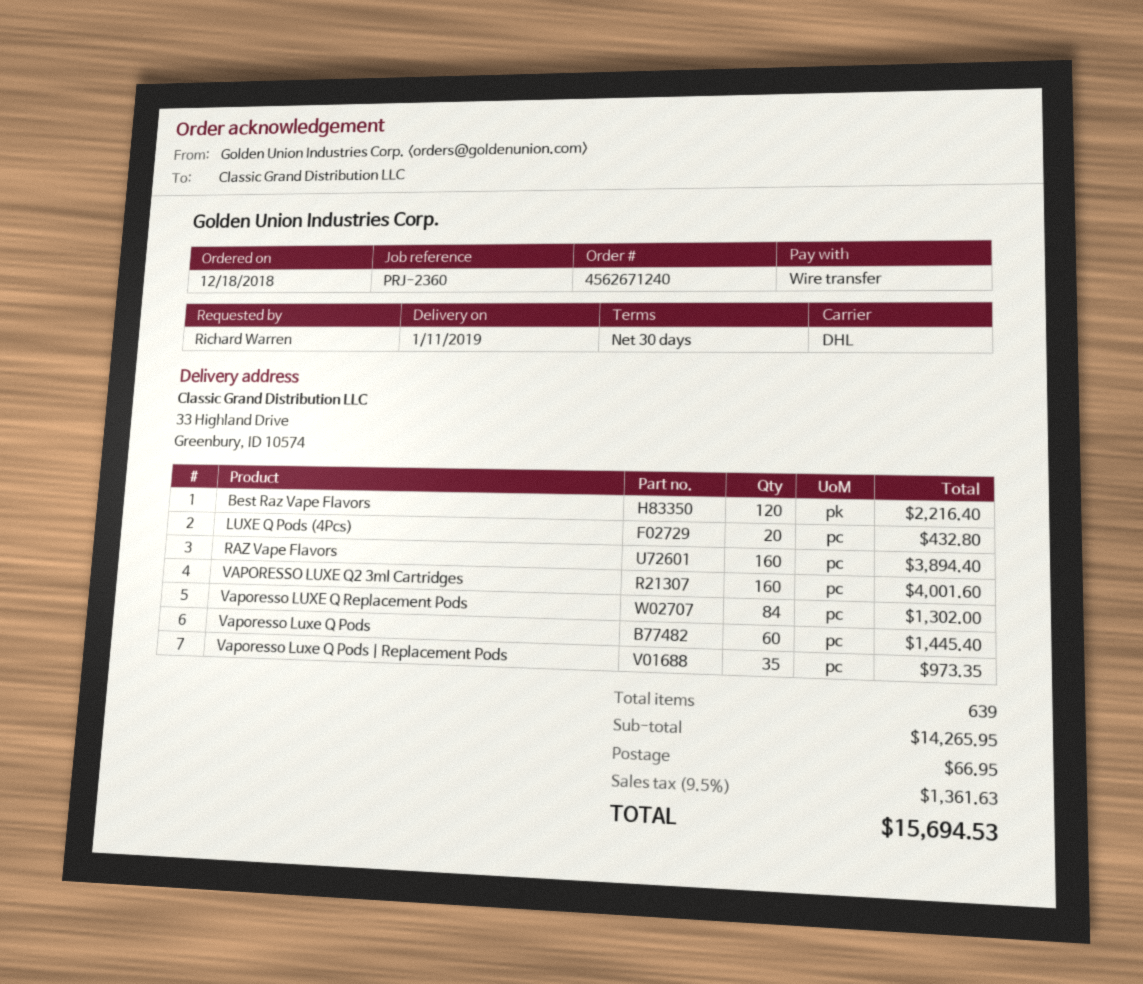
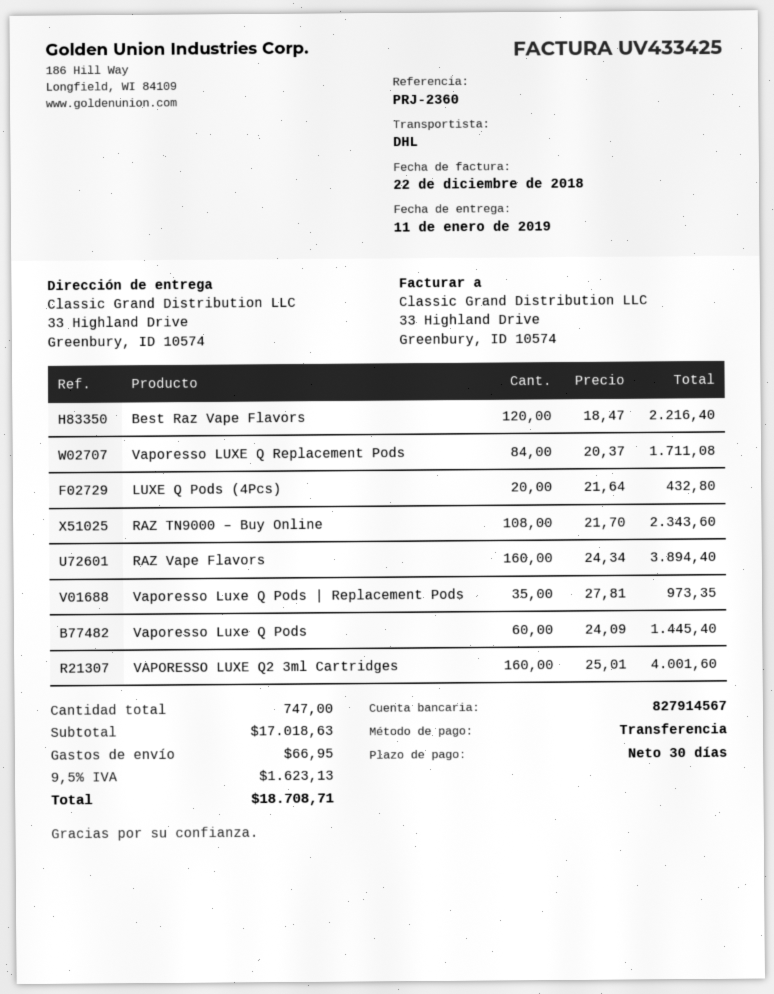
Vaporesso LUXE Q Replacement Pods: 84 for 1302.00 -> 84 for 1711.08
RAZ TN9000 – Buy Online: none -> 108 for 2343.60
total quantity: 639 -> 747
subtotal: 14265.95 -> 17018.63
tax: 9.5% = 1361.63 -> 9.5% = 1623.13
total: 15694.53 -> 18708.71

